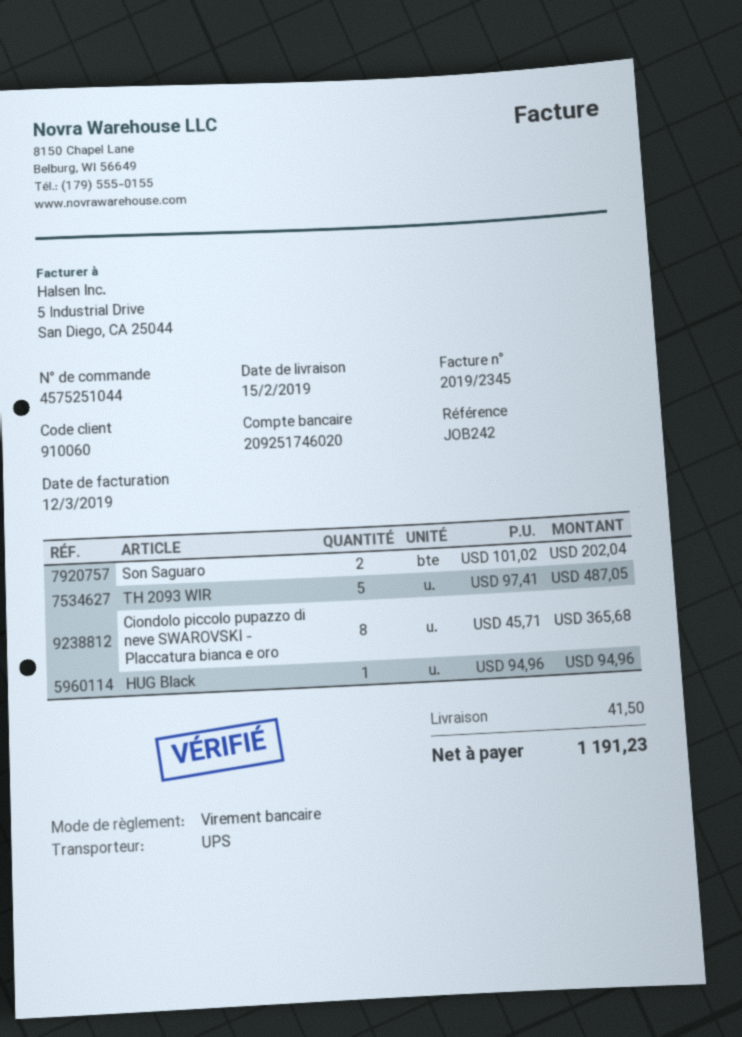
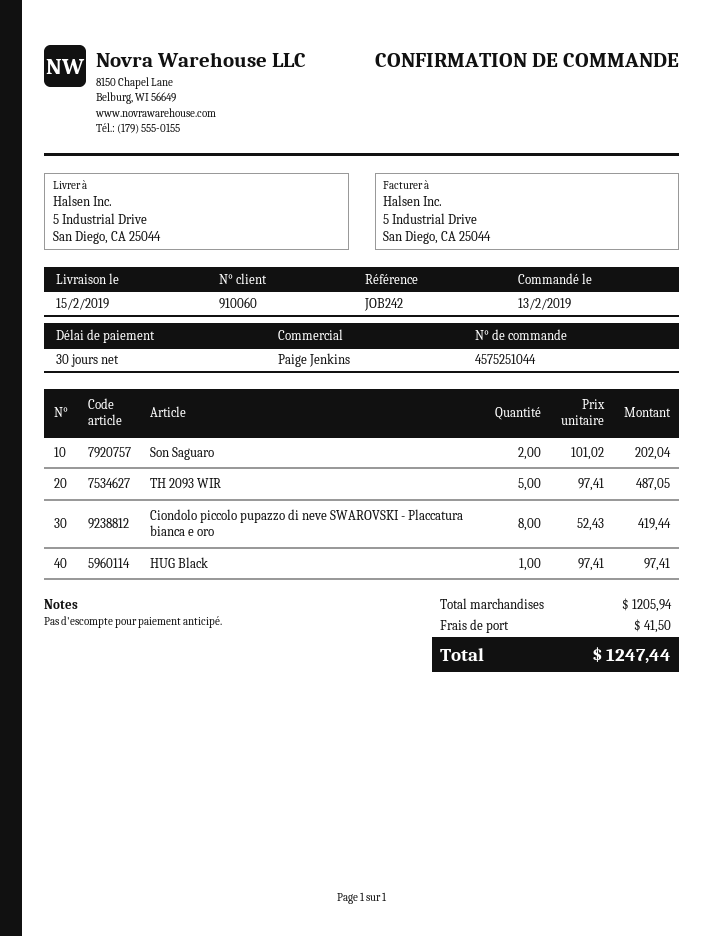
Ciondolo piccolo pupazzo di neve SWAROVSKI - Placcatura bianca e oro: 8 x 45.71 = 365.68 -> 8 x 52.43 = 419.44
HUG Black: 1 x 94.96 = 94.96 -> 1 x 97.41 = 97.41
total: 1191.23 -> 1247.44

